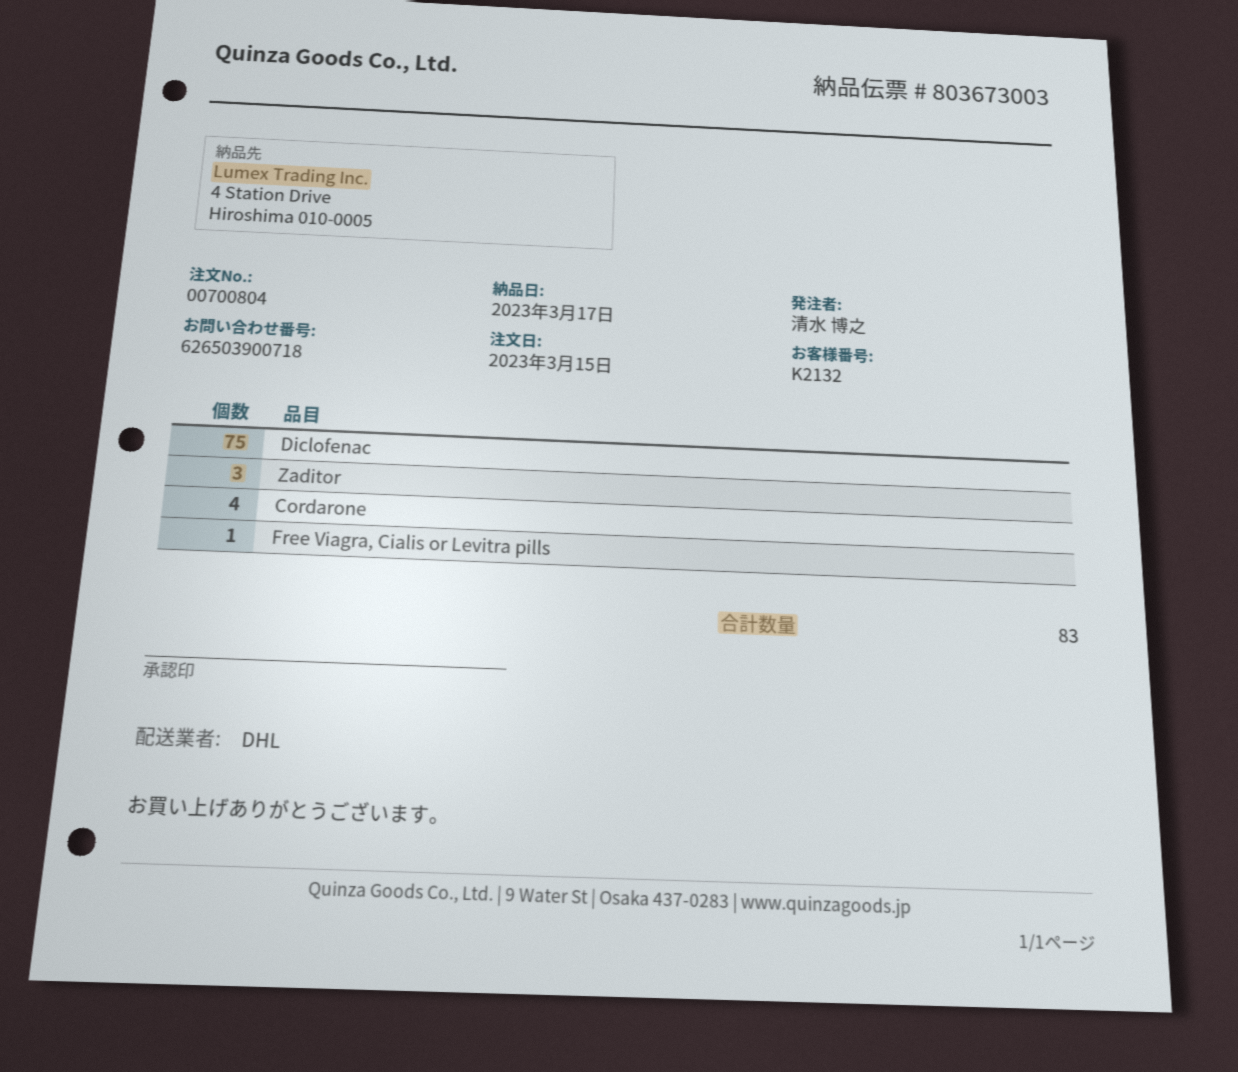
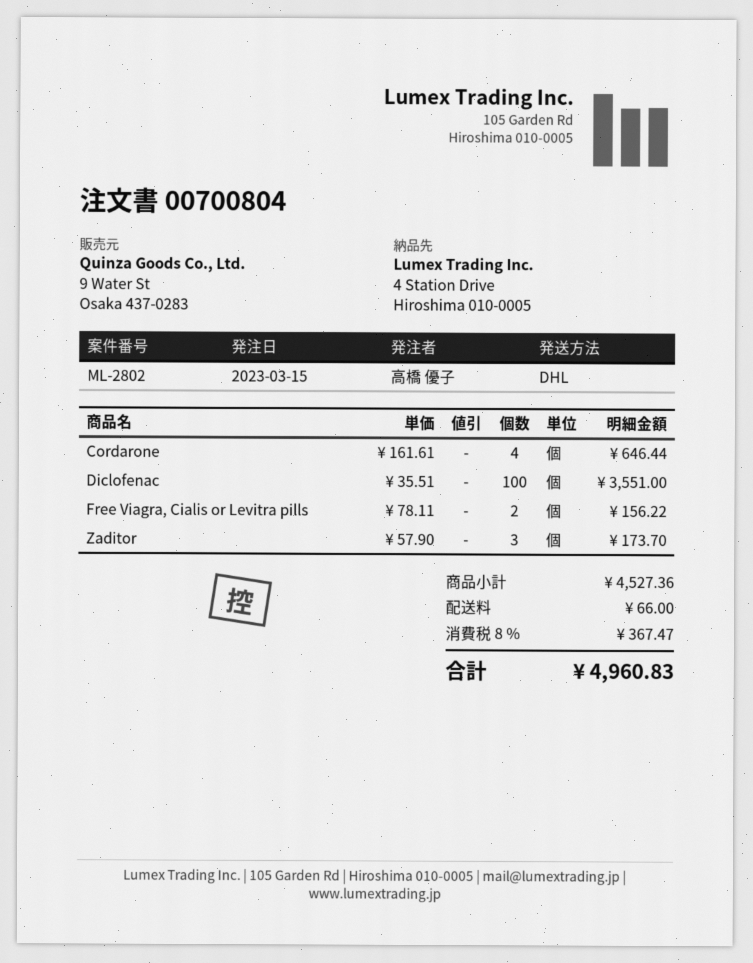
ordered by: 清水 博之 -> 高橋 優子
Diclofenac: 75 -> 100
Free Viagra, Cialis or Levitra pills: 1 -> 2

